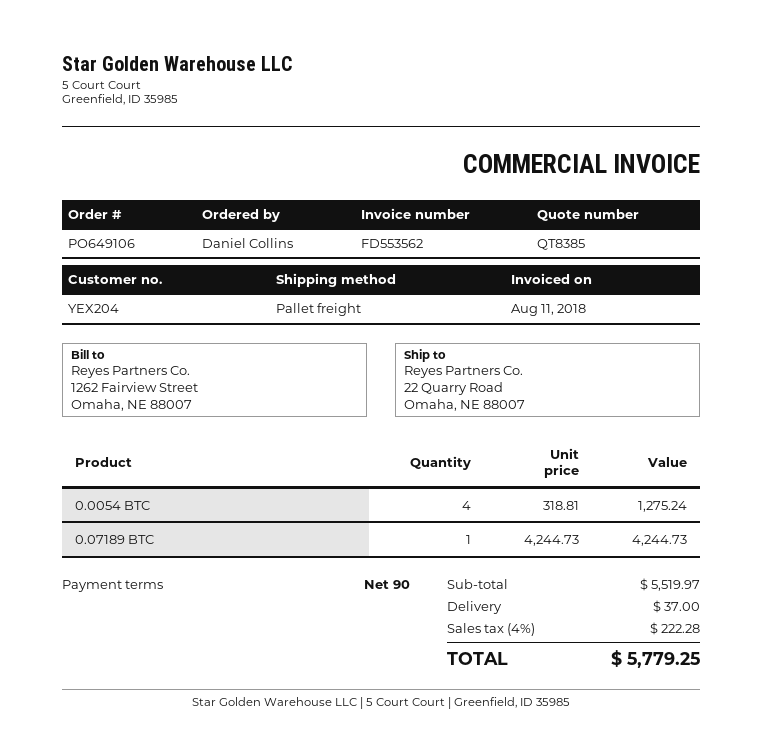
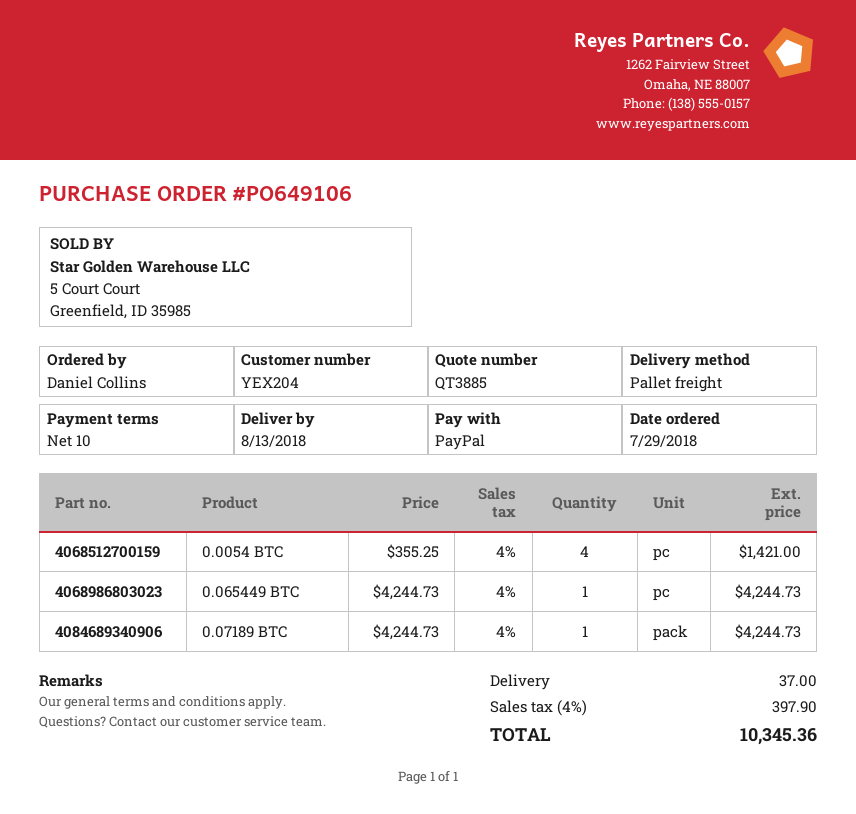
quote number: QT8385 -> QT3885
payment terms: 90 days -> 10 days
0.0054 BTC: 4 x 318.81 = 1275.24 -> 4 x 355.25 = 1421.00
0.065449 BTC: none -> 1 x 4244.73 = 4244.73
tax: 4% = 222.28 -> 4% = 397.90
total: 5779.25 -> 10345.36

